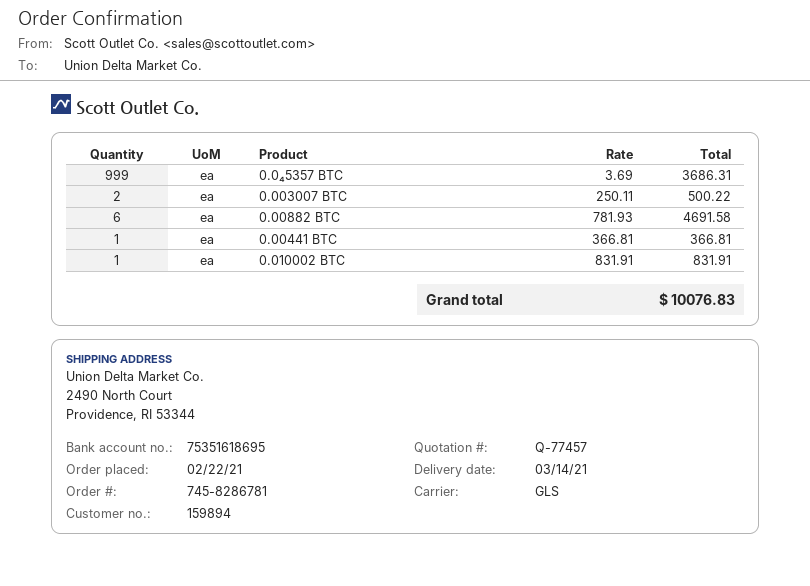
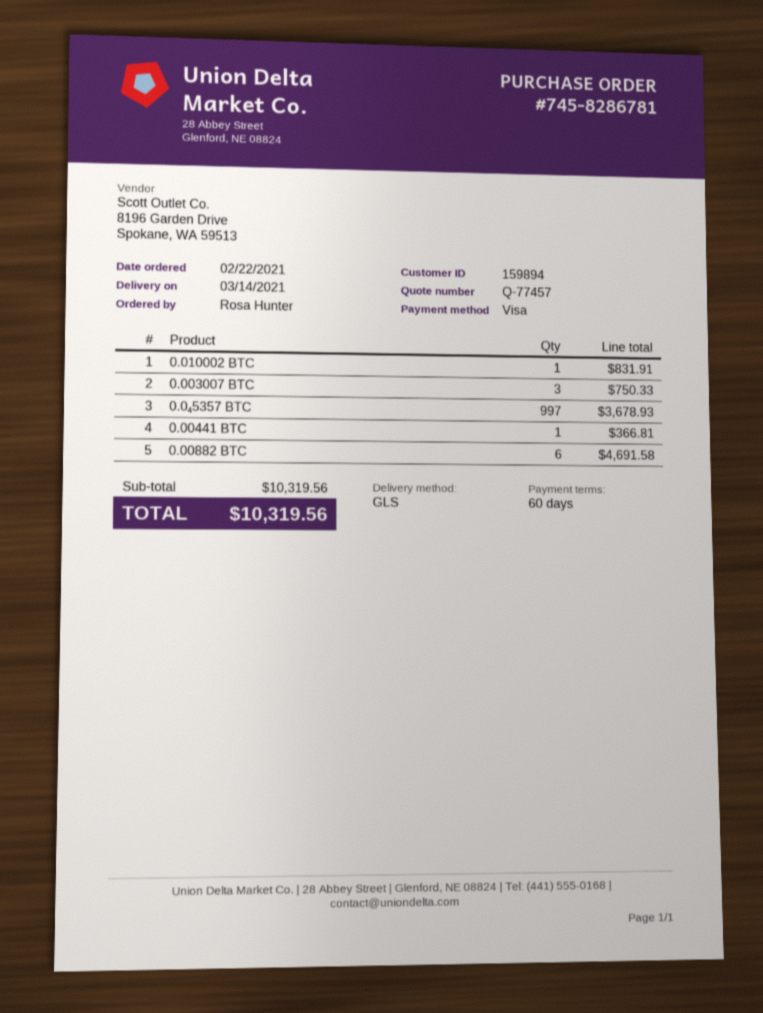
0.0₄5357 BTC: 999 for 3686.31 -> 997 for 3678.93
0.003007 BTC: 2 for 500.22 -> 3 for 750.33
total: 10076.83 -> 10319.56

